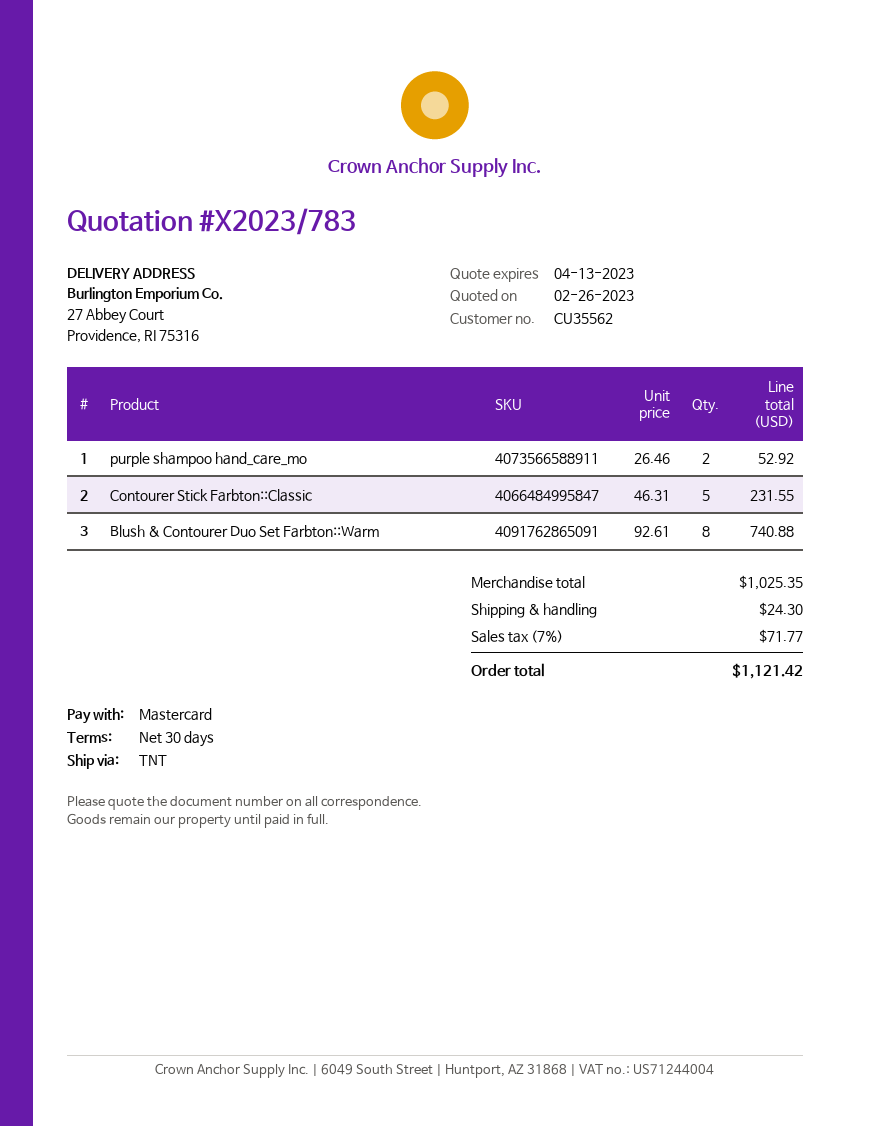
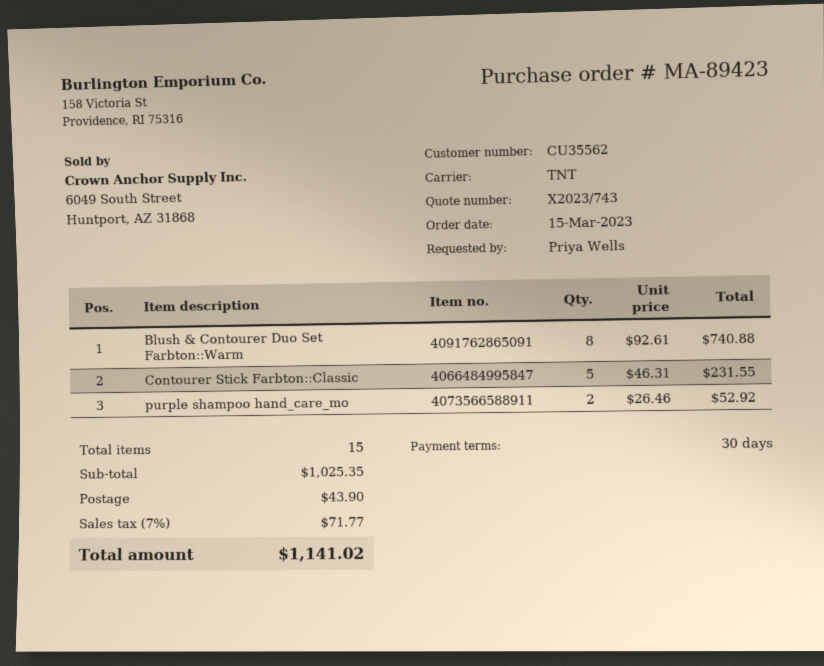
quote number: X2023/783 -> X2023/743
shipping: 24.30 -> 43.90
total: 1121.42 -> 1141.02

